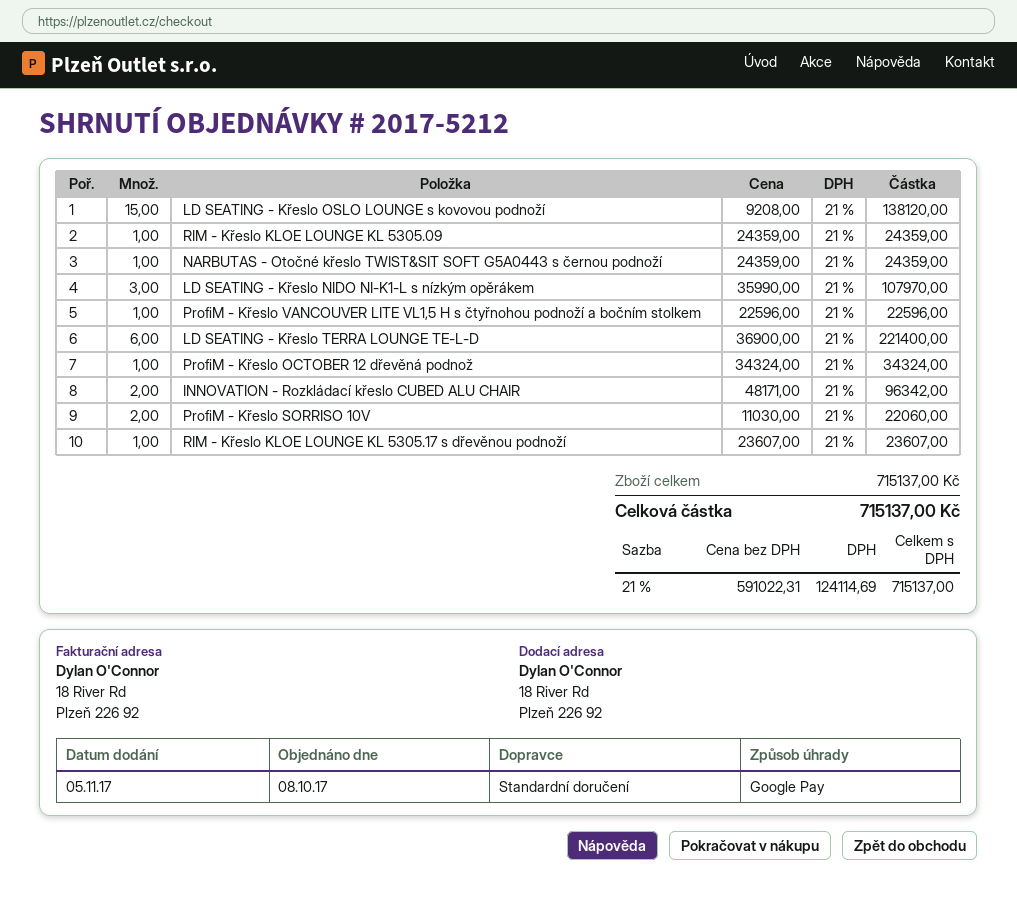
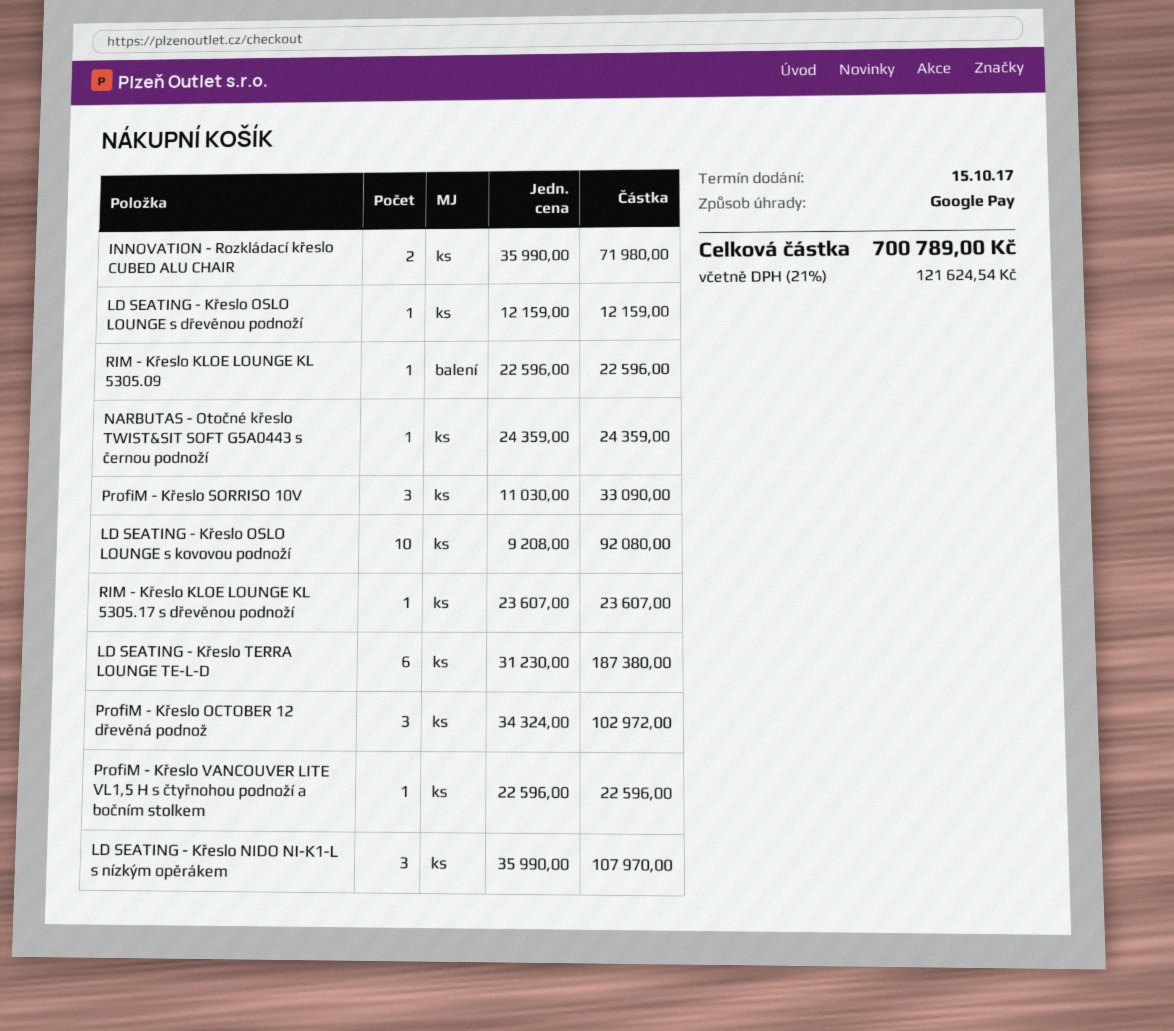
delivery date: 2017-11-05 -> 2017-10-15
LD SEATING - Křeslo OSLO LOUNGE s kovovou podnoží: 15 x 9208.00 = 138120.00 -> 10 x 9208.00 = 92080.00
RIM - Křeslo KLOE LOUNGE KL 5305.09: 1 x 24359.00 = 24359.00 -> 1 x 22596.00 = 22596.00
LD SEATING - Křeslo TERRA LOUNGE TE-L-D: 6 x 36900.00 = 221400.00 -> 6 x 31230.00 = 187380.00
ProfiM - Křeslo OCTOBER 12 dřevěná podnož: 1 x 34324.00 = 34324.00 -> 3 x 34324.00 = 102972.00
INNOVATION - Rozkládací křeslo CUBED ALU CHAIR: 2 x 48171.00 = 96342.00 -> 2 x 35990.00 = 71980.00
ProfiM - Křeslo SORRISO 10V: 2 x 11030.00 = 22060.00 -> 3 x 11030.00 = 33090.00
LD SEATING - Křeslo OSLO LOUNGE s dřevěnou podnoží: none -> 1 x 12159.00 = 12159.00
tax: 21% = 124114.69 -> 21% = 121624.54
total: 715137.00 -> 700789.00

